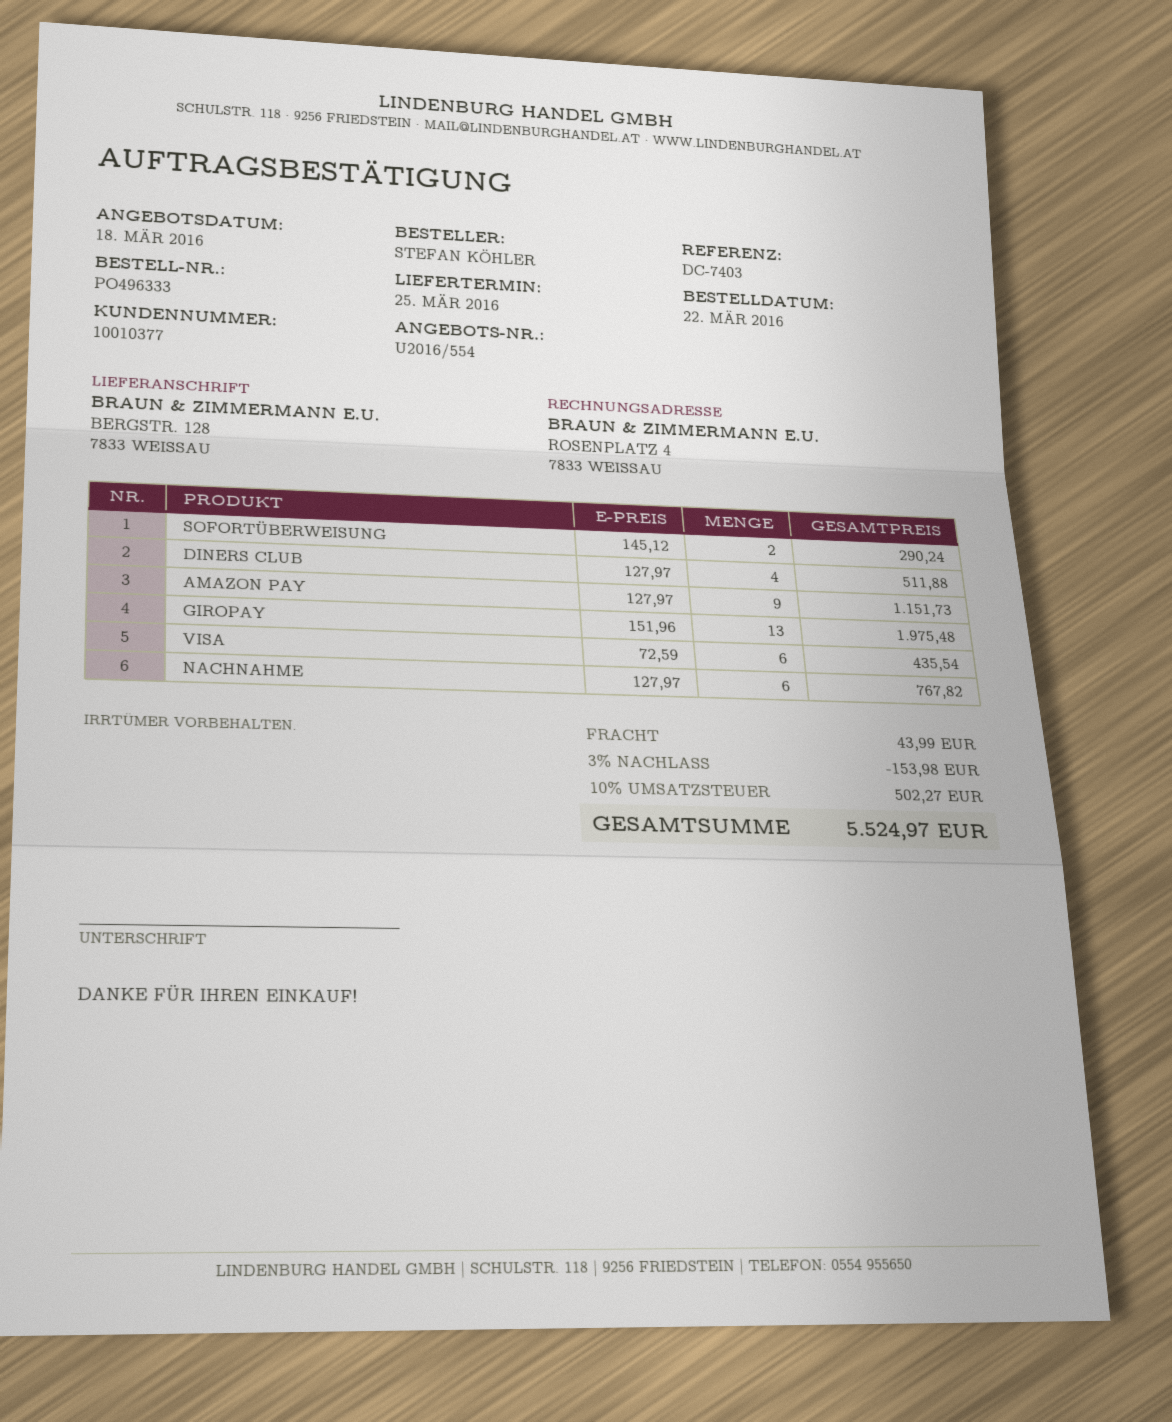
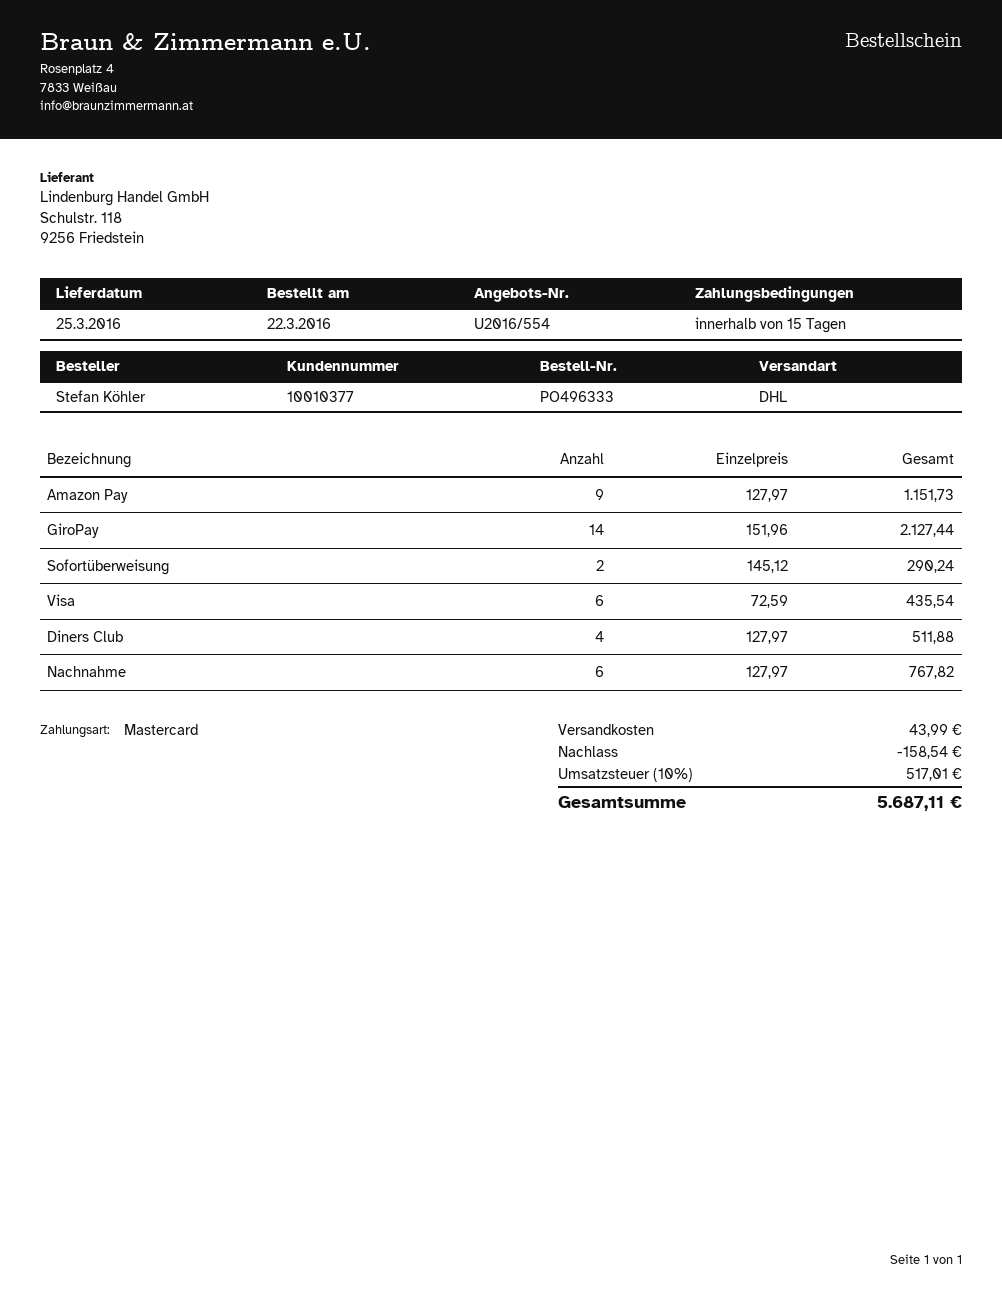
GIROPAY: 13 x 151.96 = 1975.48 -> 14 x 151.96 = 2127.44
discount: 153.98 -> 158.54
tax: 10% = 502.27 -> 10% = 517.01
total: 5524.97 -> 5687.11

